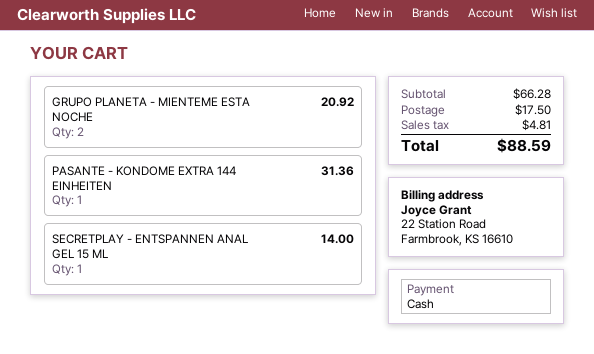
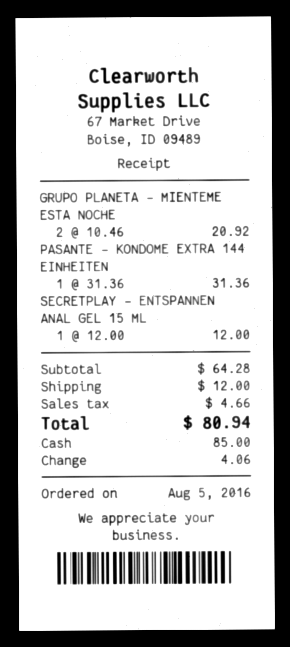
SECRETPLAY - ENTSPANNEN ANAL GEL 15 ML: 1 for 14.00 -> 1 for 12.00
subtotal: 66.28 -> 64.28
shipping: 17.50 -> 12.00
tax: 4.81 -> 4.66
total: 88.59 -> 80.94

